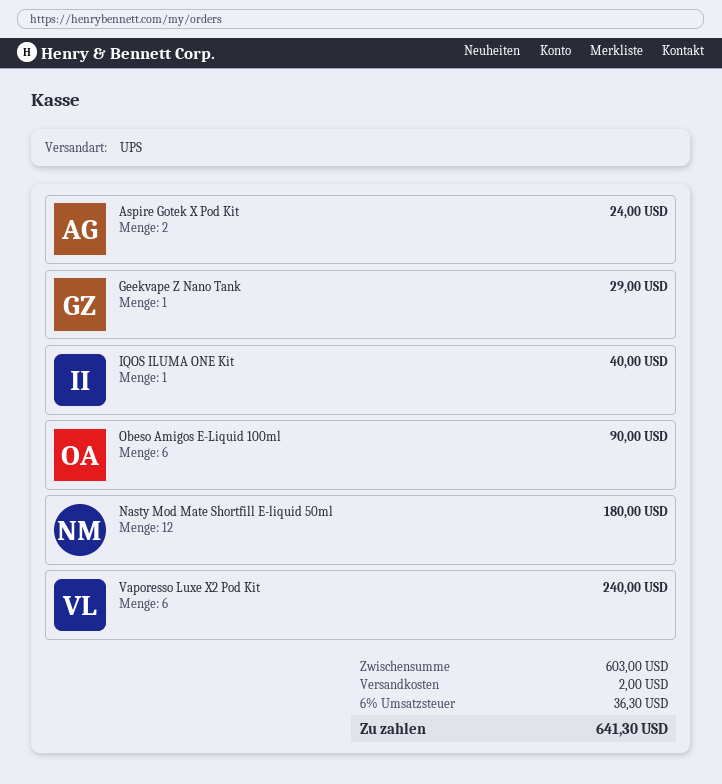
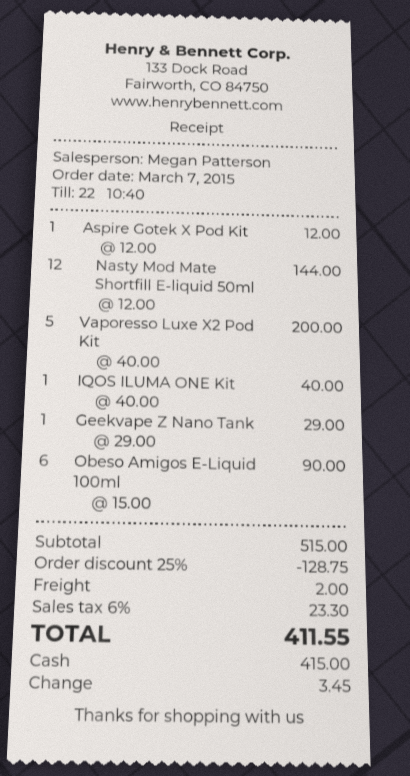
Aspire Gotek X Pod Kit: 2 for 24.00 -> 1 for 12.00
Nasty Mod Mate Shortfill E-liquid 50ml: 12 for 180.00 -> 12 for 144.00
Vaporesso Luxe X2 Pod Kit: 6 for 240.00 -> 5 for 200.00
subtotal: 603.00 -> 515.00
discount: none -> 25% = 128.75
tax: 6% = 36.30 -> 6% = 23.30
total: 641.30 -> 411.55

